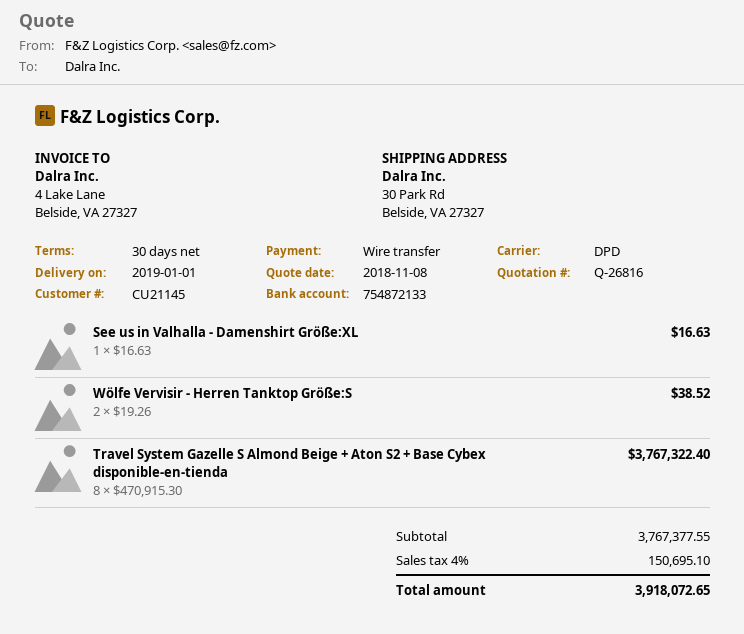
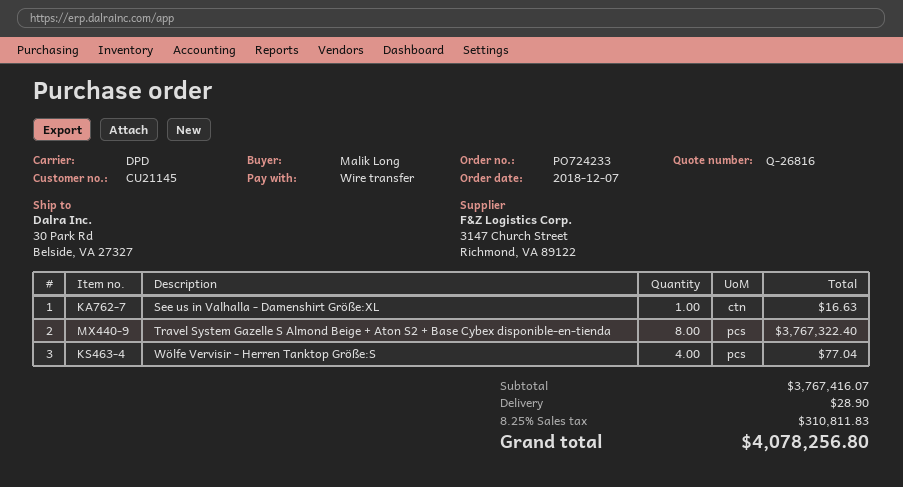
Wölfe Vervisir - Herren Tanktop Größe:S: 2 for 38.52 -> 4 for 77.04
subtotal: 3767377.55 -> 3767416.07
shipping: none -> 28.90
tax: 4% = 150695.10 -> 8.25% = 310811.83
total: 3918072.65 -> 4078256.80

